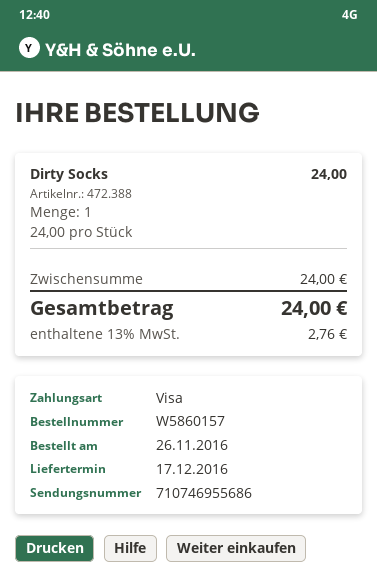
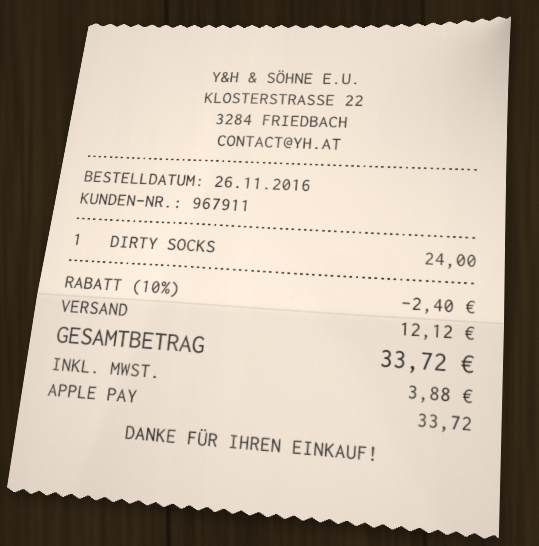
payment method: Visa -> Apple Pay
discount: none -> 10% = 2.40
shipping: none -> 12.12
tax: 2.76 -> 3.88
total: 24.00 -> 33.72

